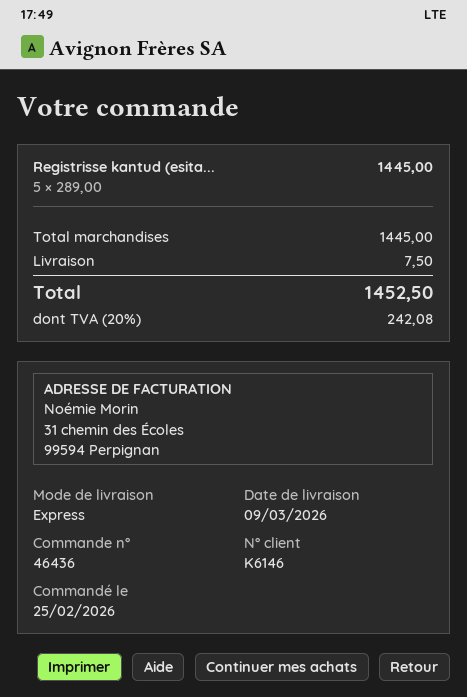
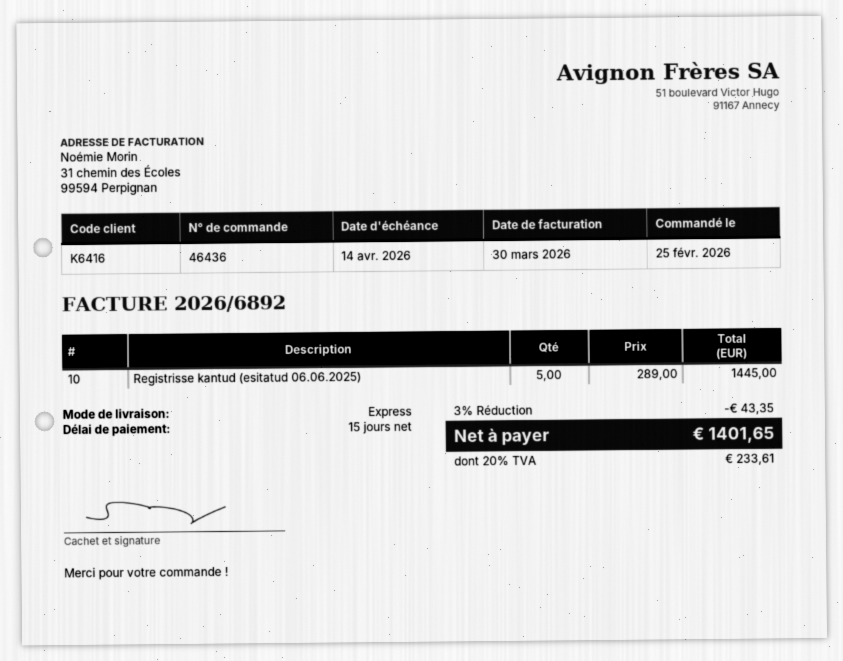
customer number: K6146 -> K6416
discount: none -> 3% = 43.35
shipping: 7.50 -> none
tax: 20% = 242.08 -> 20% = 233.61
total: 1452.50 -> 1401.65

